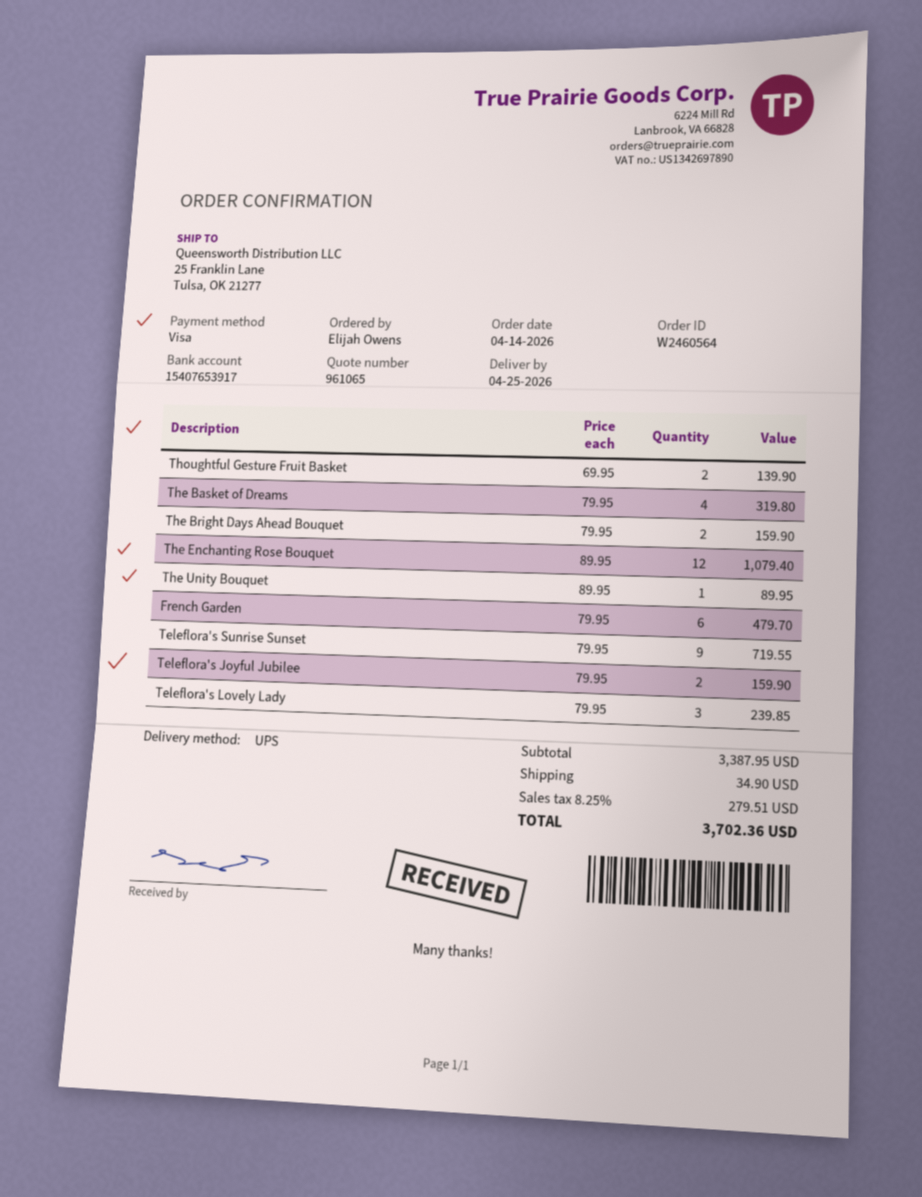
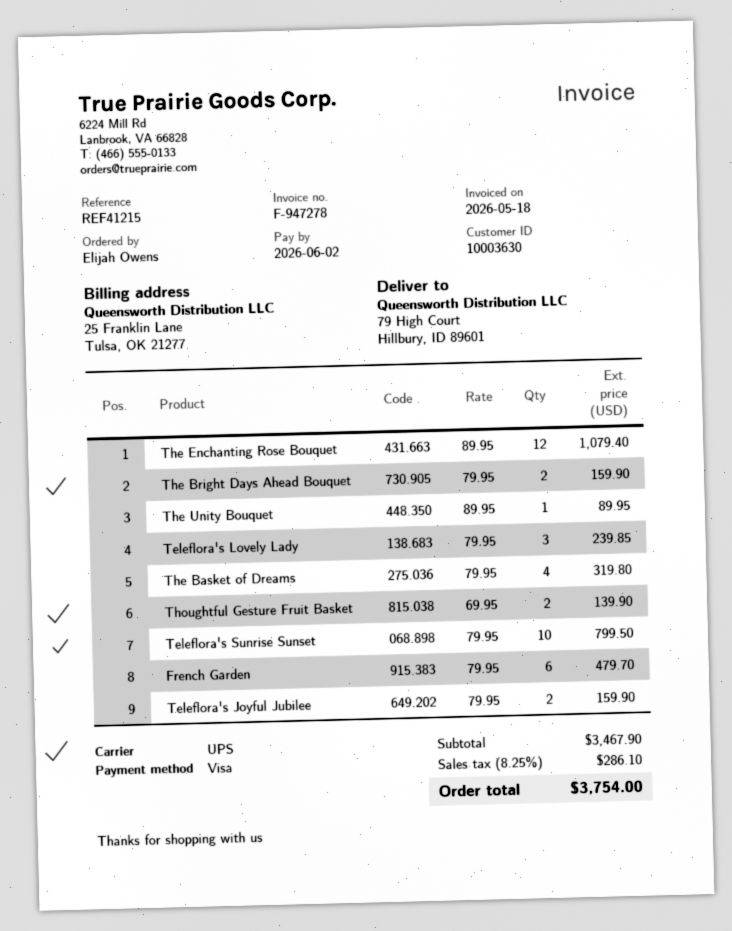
ship to: 25 Franklin Lane, Tulsa, OK 21277 -> 79 High Court, Hillbury, ID 89601
Teleflora's Sunrise Sunset: 9 x 79.95 = 719.55 -> 10 x 79.95 = 799.50
subtotal: 3387.95 -> 3467.90
shipping: 34.90 -> none
tax: 8.25% = 279.51 -> 8.25% = 286.10
total: 3702.36 -> 3754.00

